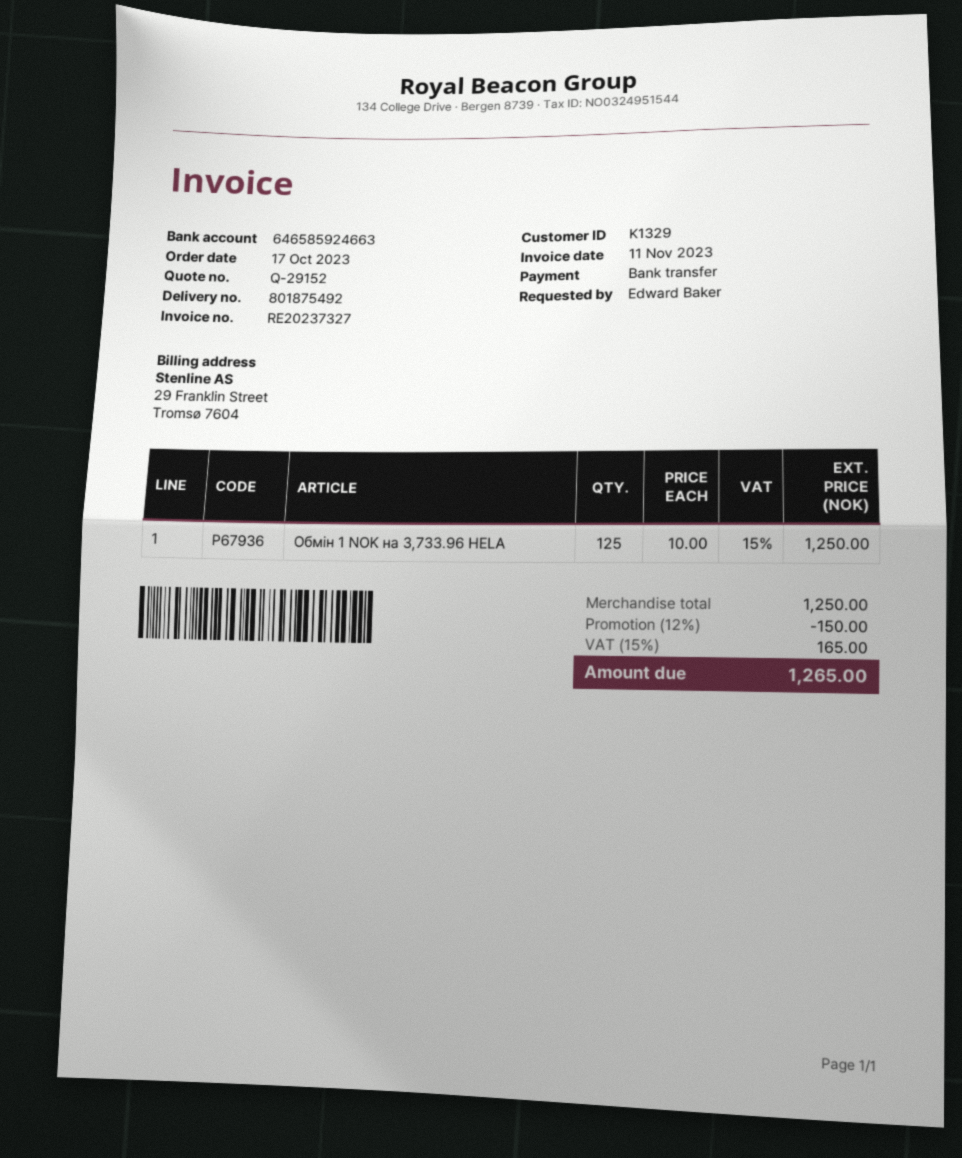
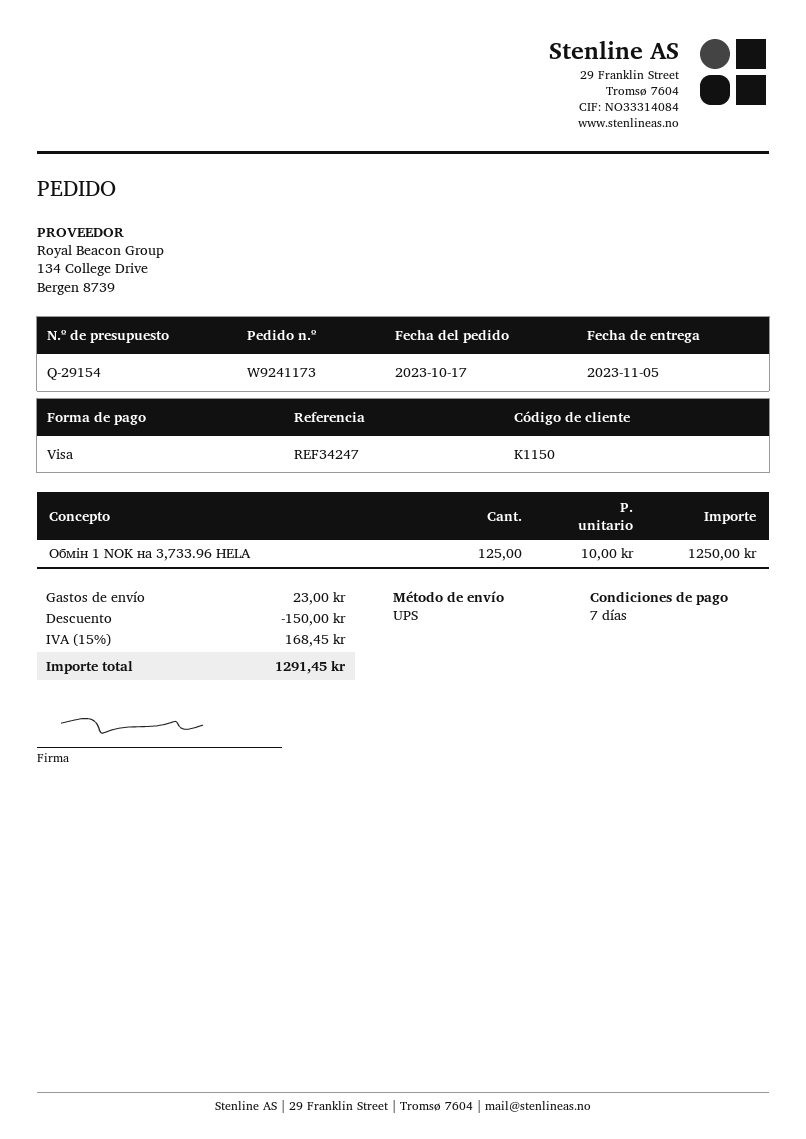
quote number: Q-29152 -> Q-29154
customer number: K1329 -> K1150
payment method: bank transfer -> Visa
shipping: none -> 23.00
tax: 15% = 165.00 -> 15% = 168.45
total: 1265.00 -> 1291.45

